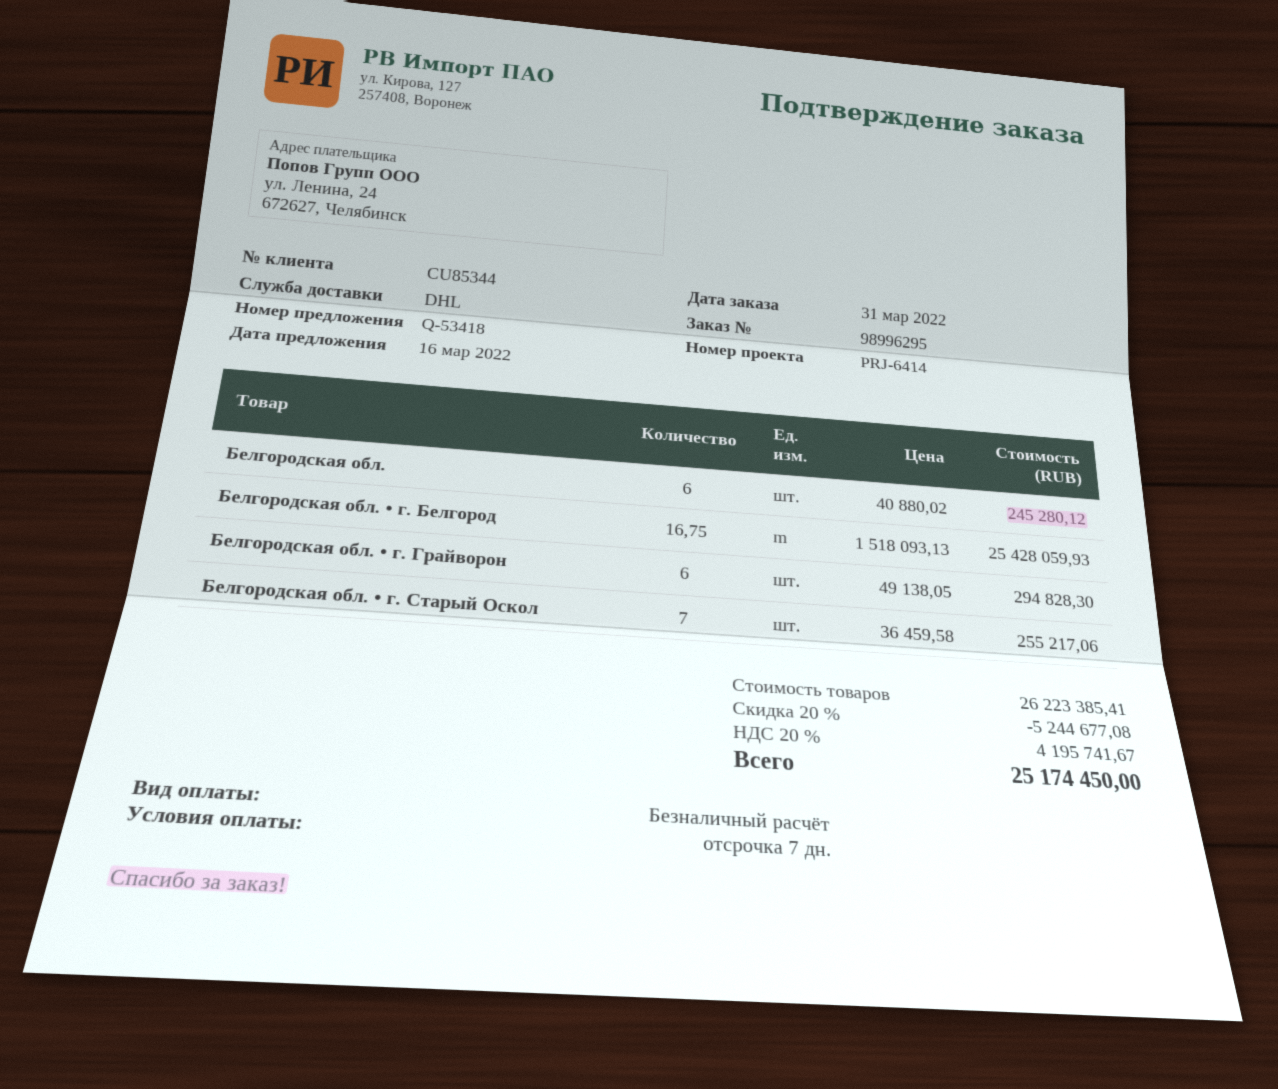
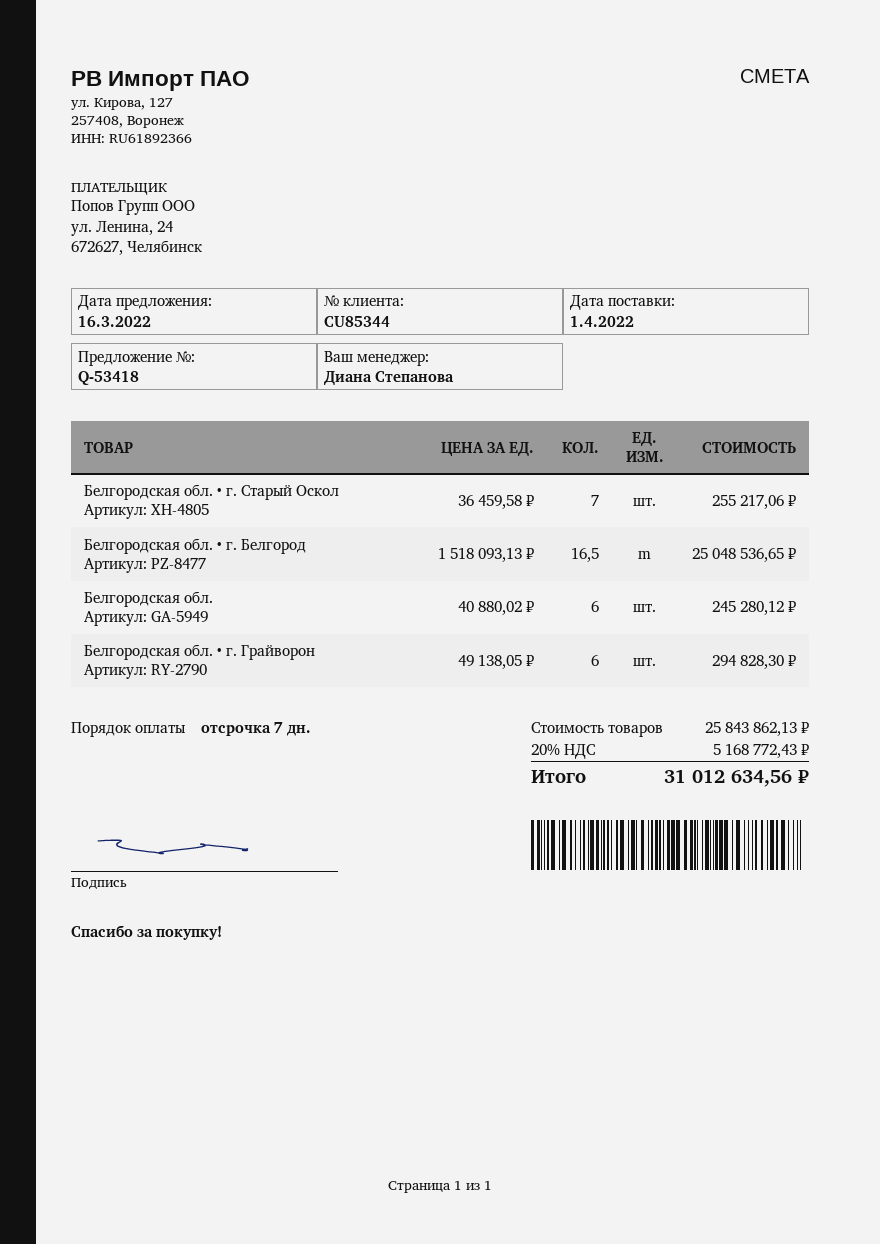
Белгородская обл. • г. Белгород: 16.75 x 1518093.13 = 25428059.93 -> 16.5 x 1518093.13 = 25048536.65
subtotal: 26223385.41 -> 25843862.13
discount: 20% = 5244677.08 -> none
tax: 20% = 4195741.67 -> 20% = 5168772.43
total: 25174450.00 -> 31012634.56

